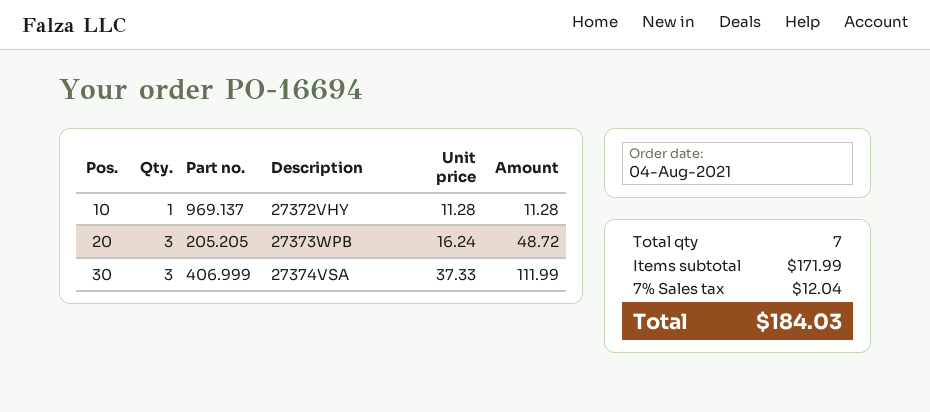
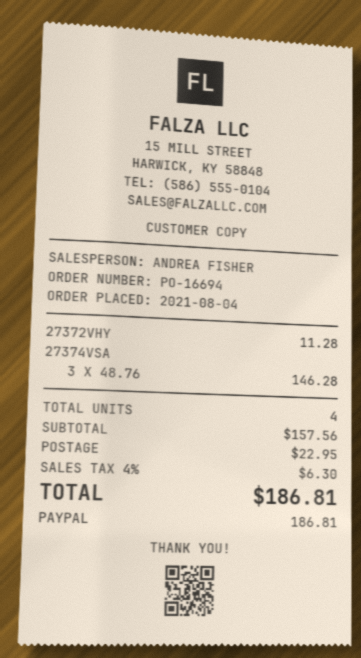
27373WPB: 3 x 16.24 = 48.72 -> none
27374VSA: 3 x 37.33 = 111.99 -> 3 x 48.76 = 146.28
total quantity: 7 -> 4
subtotal: 171.99 -> 157.56
shipping: none -> 22.95
tax: 7% = 12.04 -> 4% = 6.30
total: 184.03 -> 186.81

